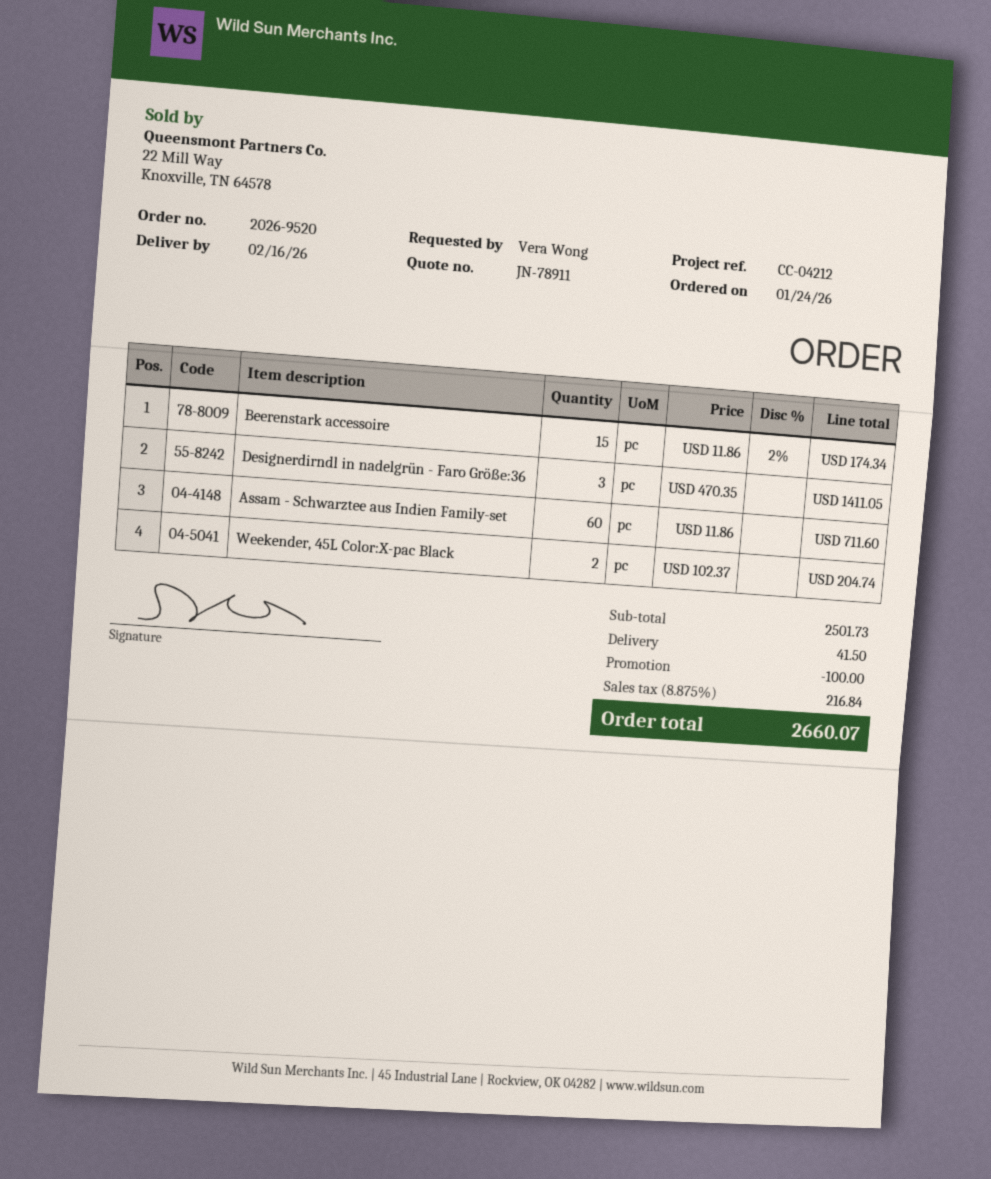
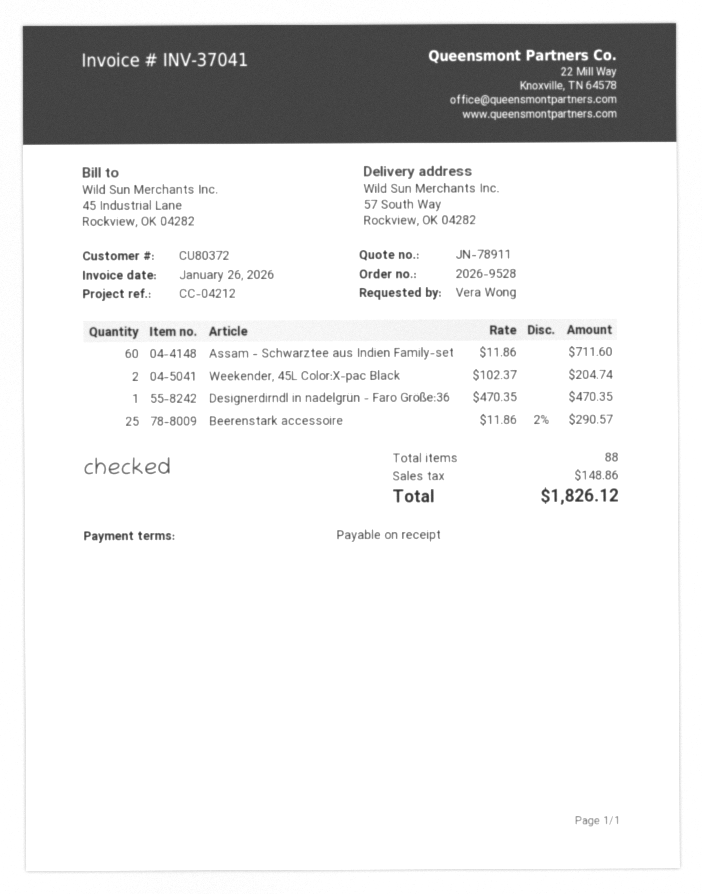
order number: 2026-9520 -> 2026-9528
Beerenstark accessoire: 15 x 11.86 - 2% = 174.34 -> 25 x 11.86 - 2% = 290.57
Designerdirndl in nadelgrün - Faro Größe:36: 3 x 470.35 = 1411.05 -> 1 x 470.35 = 470.35
discount: 100.00 -> none
shipping: 41.50 -> none
tax: 216.84 -> 148.86
total: 2660.07 -> 1826.12

